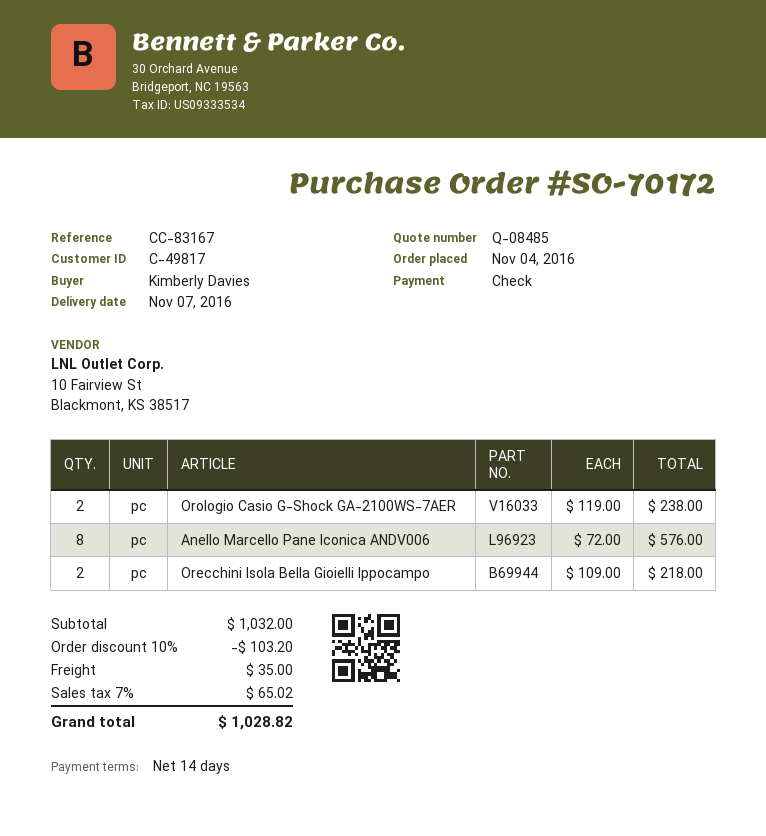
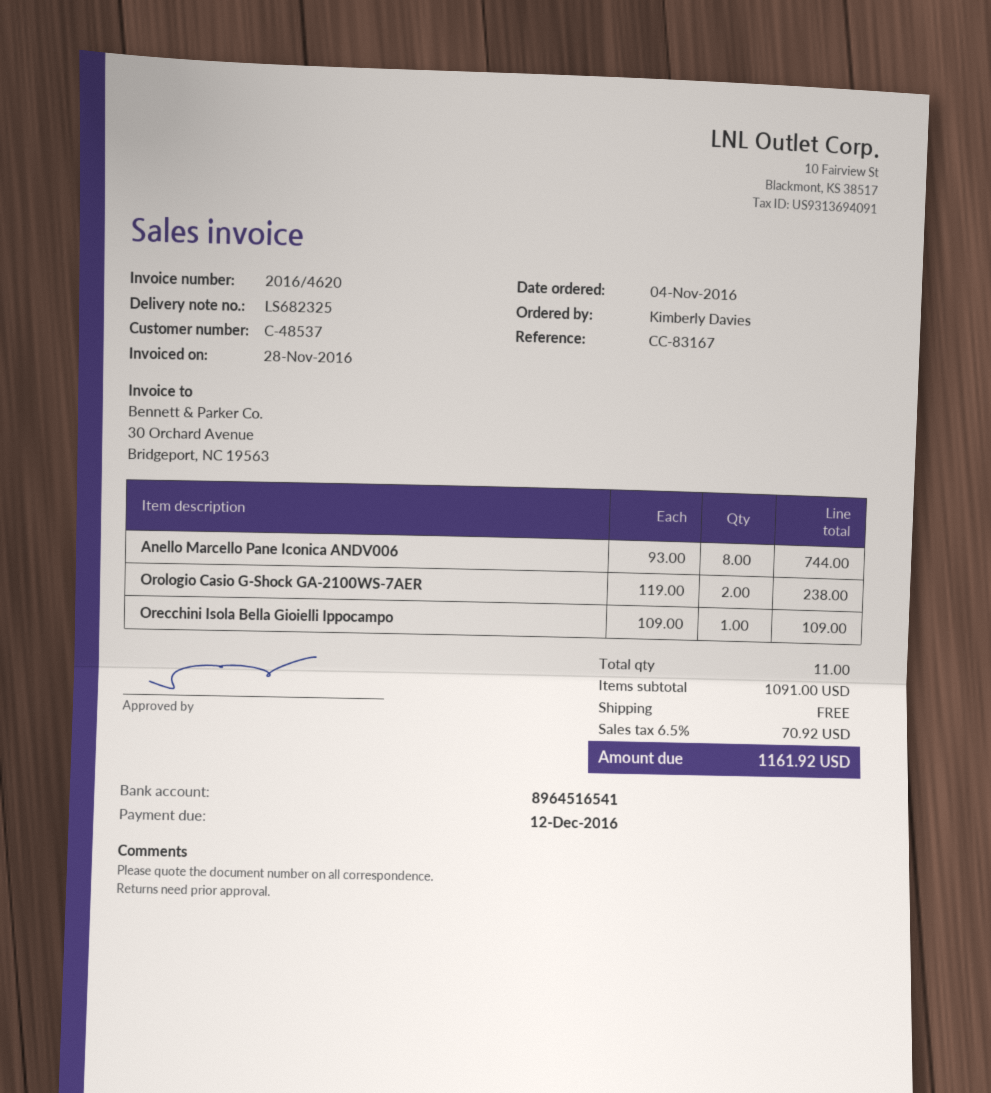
customer number: C-49817 -> C-48537
Anello Marcello Pane Iconica ANDV006: 8 x 72.00 = 576.00 -> 8 x 93.00 = 744.00
Orecchini Isola Bella Gioielli Ippocampo: 2 x 109.00 = 218.00 -> 1 x 109.00 = 109.00
subtotal: 1032.00 -> 1091.00
discount: 10% = 103.20 -> none
shipping: 35.00 -> 0.00
tax: 7% = 65.02 -> 6.5% = 70.92
total: 1028.82 -> 1161.92

